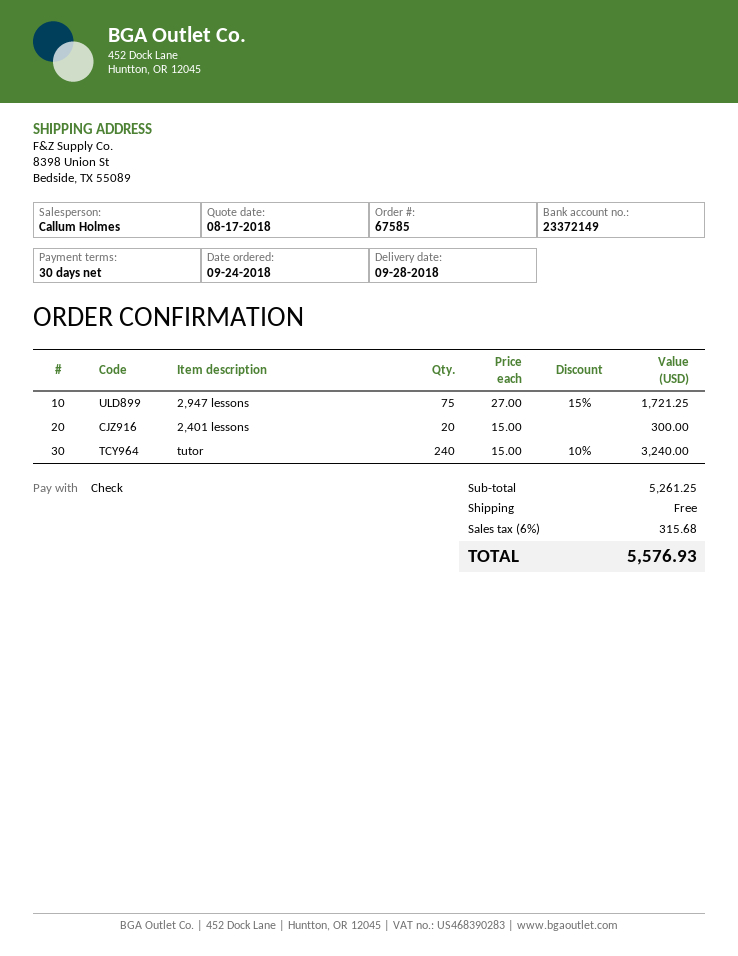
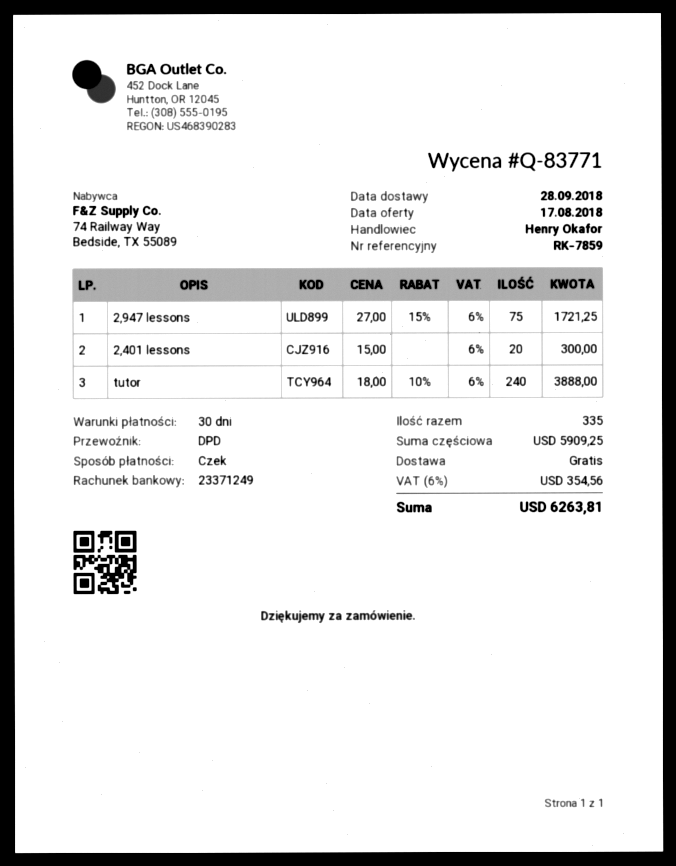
sales rep: Callum Holmes -> Henry Okafor
bank account: 23372149 -> 23371249
tutor: 240 x 15.00 - 10% = 3240.00 -> 240 x 18.00 - 10% = 3888.00
subtotal: 5261.25 -> 5909.25
tax: 6% = 315.68 -> 6% = 354.56
total: 5576.93 -> 6263.81

